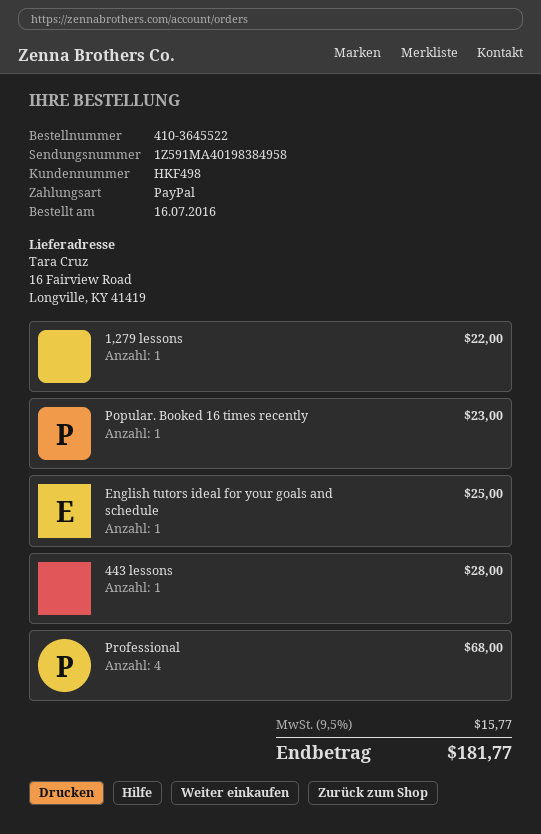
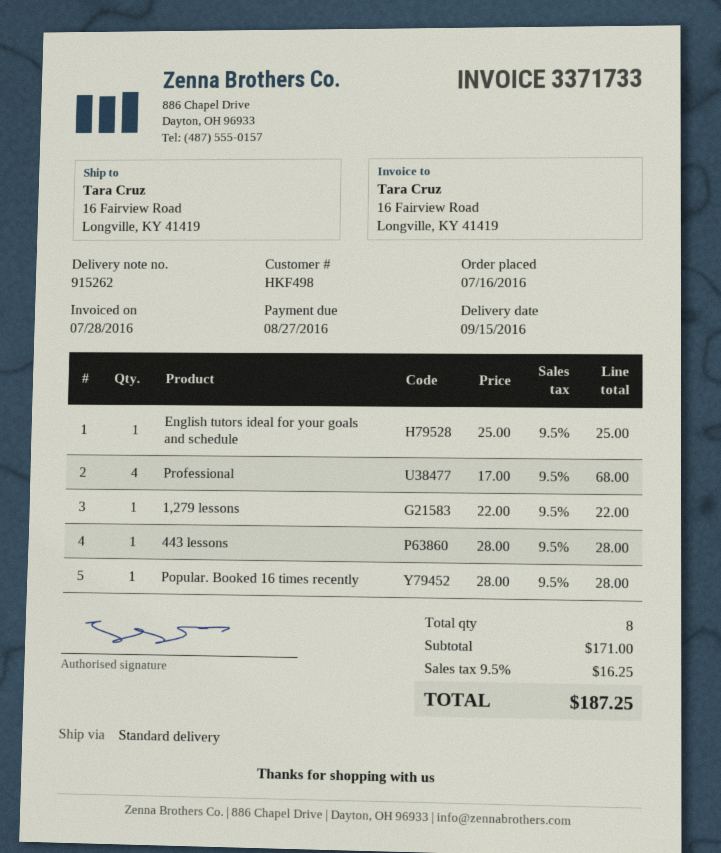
Popular. Booked 16 times recently: 1 for 23.00 -> 1 for 28.00
tax: 9.5% = 15.77 -> 9.5% = 16.25
total: 181.77 -> 187.25

